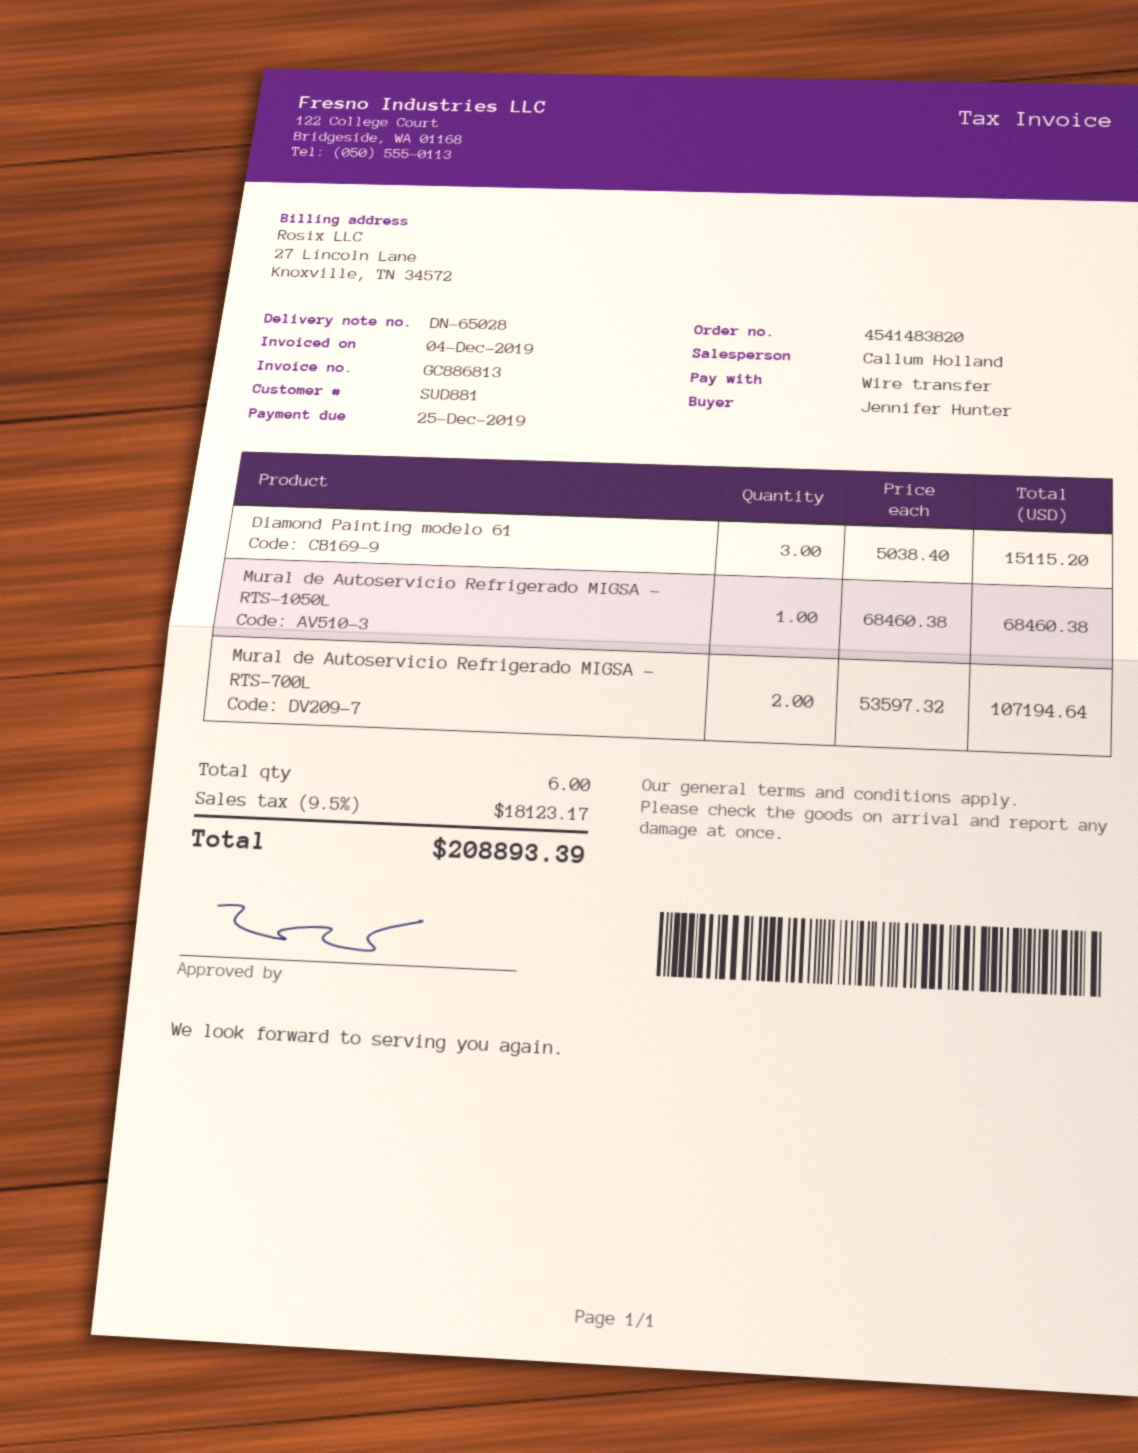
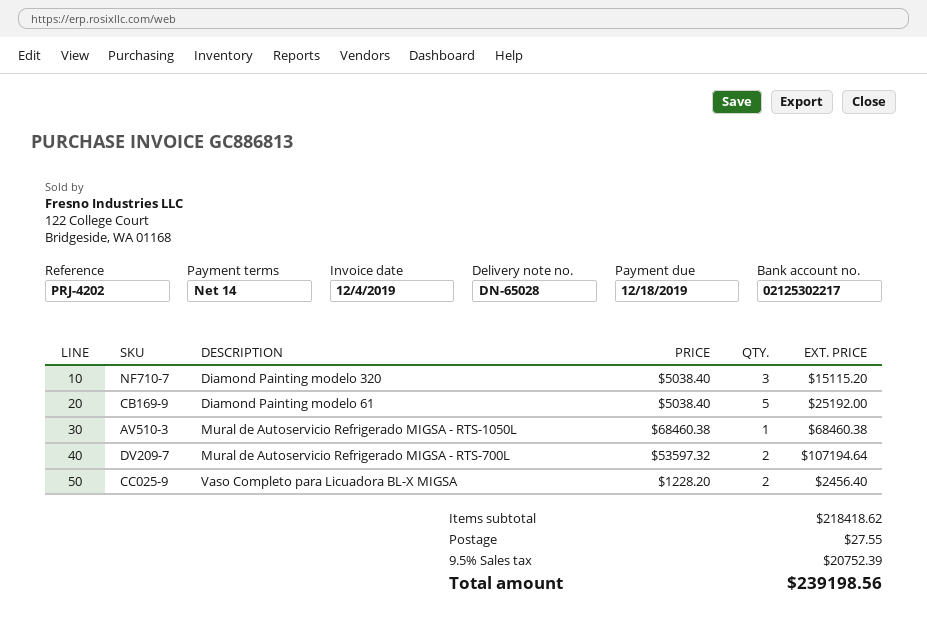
due date: 2019-12-25 -> 2019-12-18
Diamond Painting modelo 61: 3 x 5038.40 = 15115.20 -> 5 x 5038.40 = 25192.00
Diamond Painting modelo 320: none -> 3 x 5038.40 = 15115.20
Vaso Completo para Licuadora BL-X MIGSA: none -> 2 x 1228.20 = 2456.40
shipping: none -> 27.55
tax: 9.5% = 18123.17 -> 9.5% = 20752.39
total: 208893.39 -> 239198.56

